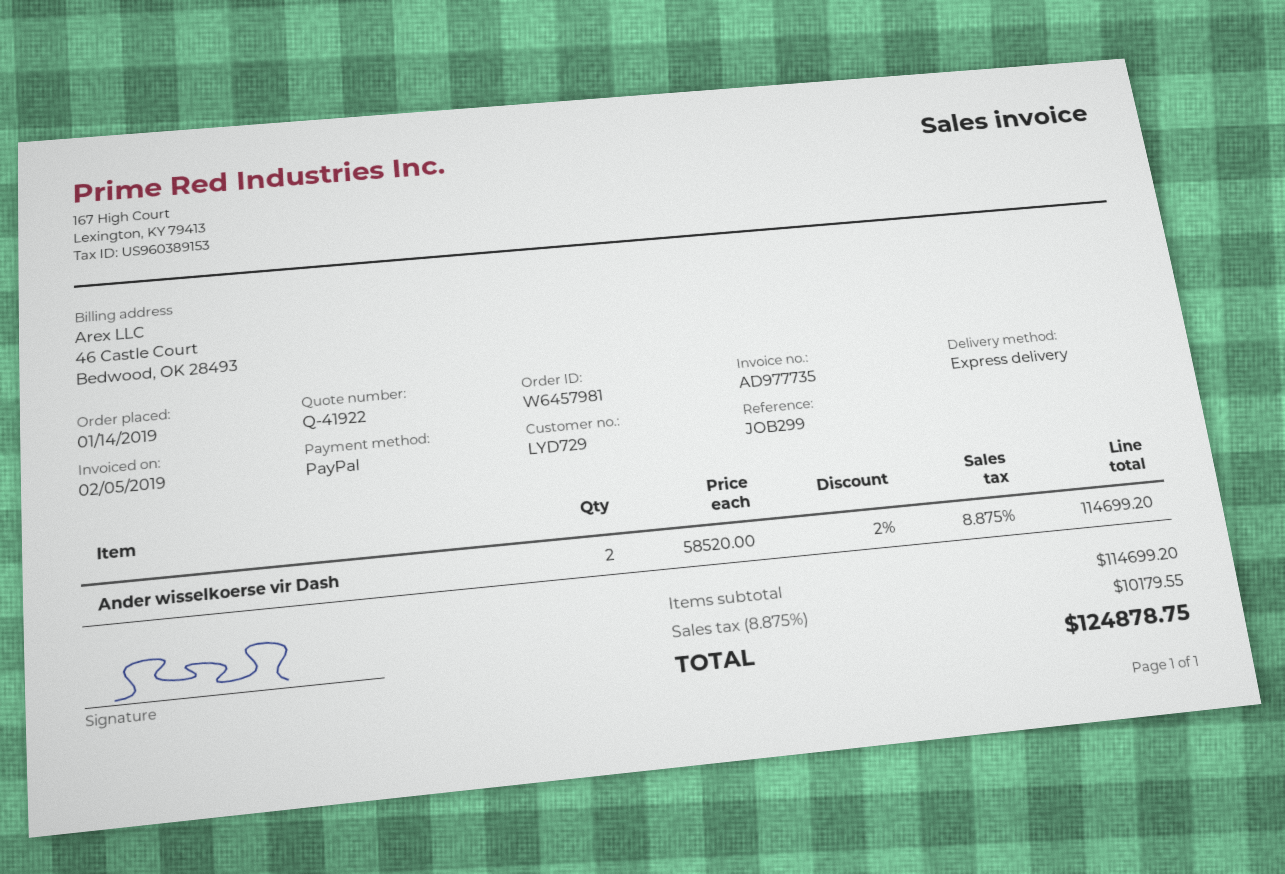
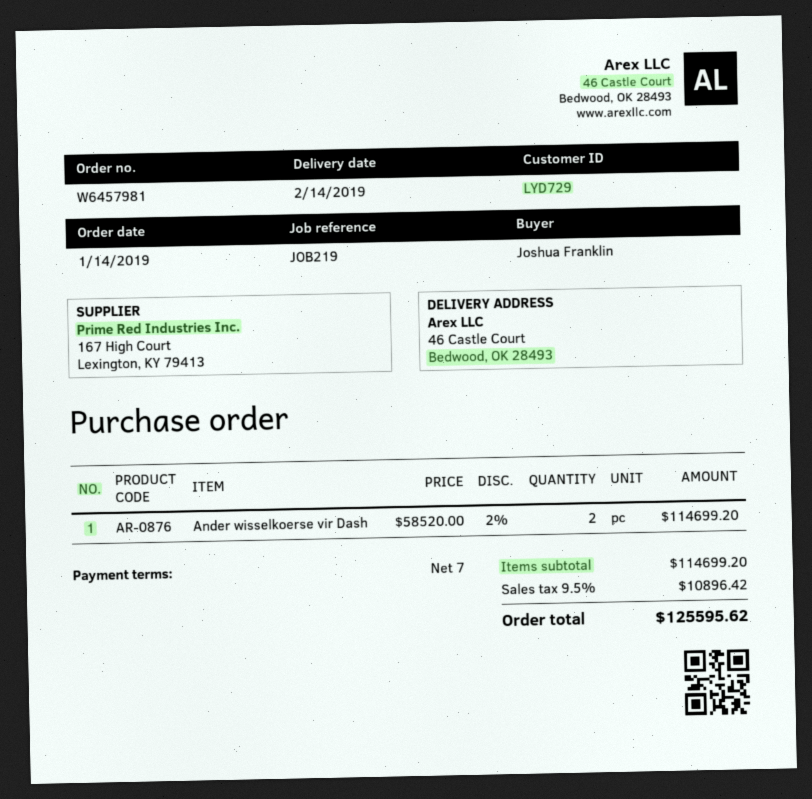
reference: JOB299 -> JOB219
tax: 8.875% = 10179.55 -> 9.5% = 10896.42
total: 124878.75 -> 125595.62

